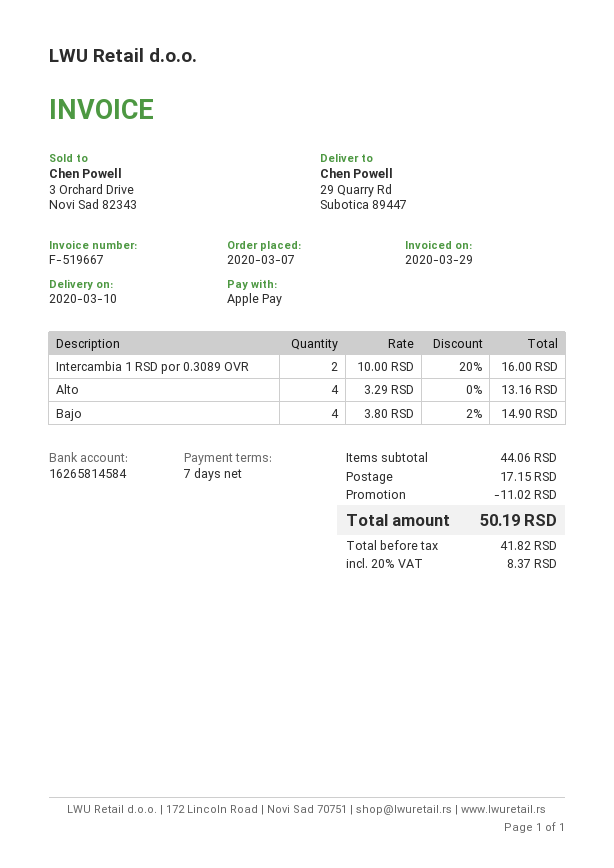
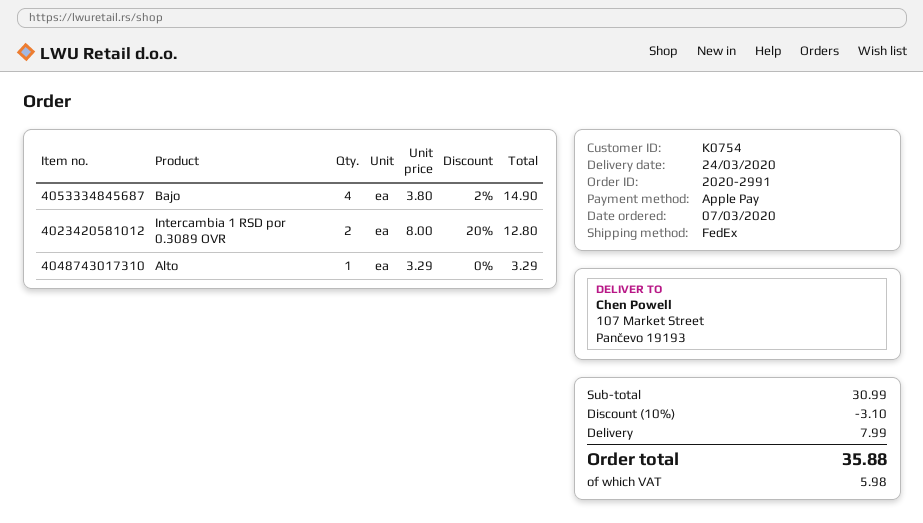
delivery date: 2020-03-10 -> 2020-03-24
ship to: 29 Quarry Rd, Subotica 89447 -> 107 Market Street, Pančevo 19193
Intercambia 1 RSD por 0.3089 OVR: 2 x 10.00 - 20% = 16.00 -> 2 x 8.00 - 20% = 12.80
Alto: 4 x 3.29 = 13.16 -> 1 x 3.29 = 3.29
subtotal: 44.06 -> 30.99
discount: 11.02 -> 3.10
shipping: 17.15 -> 7.99
tax: 8.37 -> 5.98
total: 50.19 -> 35.88

